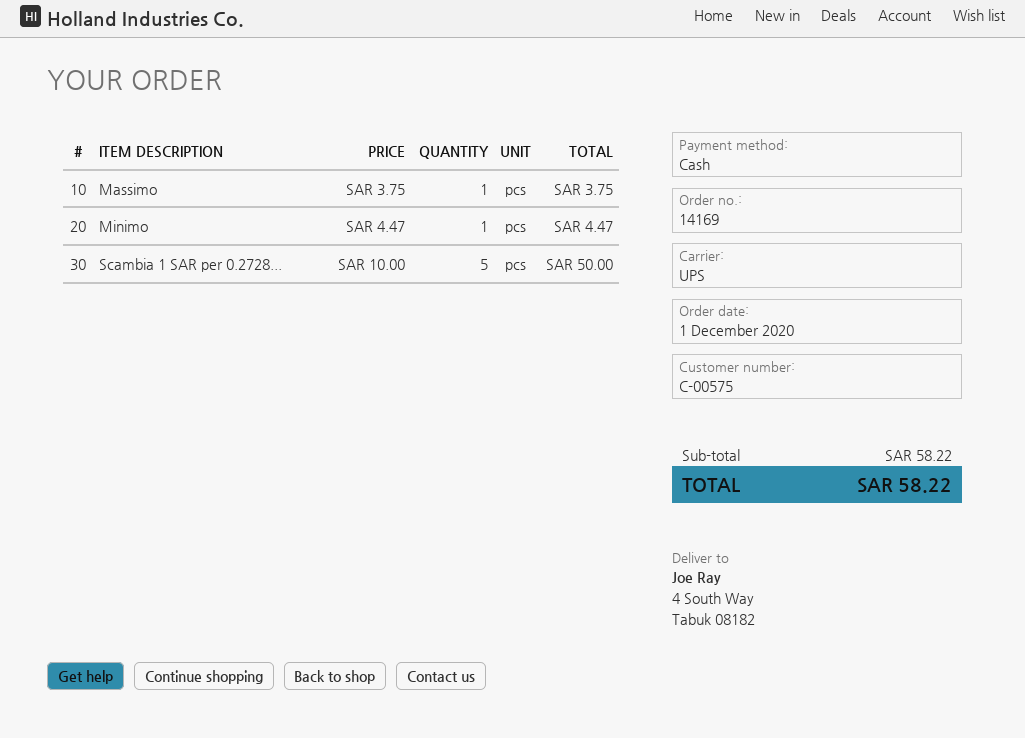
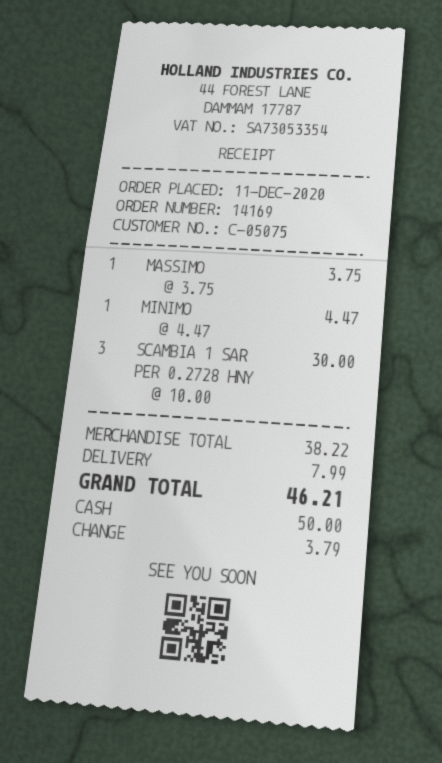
order date: 2020-12-01 -> 2020-12-11
customer number: C-00575 -> C-05075
Scambia 1 SAR per 0.2728...: 5 x 10.00 = 50.00 -> 3 x 10.00 = 30.00
subtotal: 58.22 -> 38.22
shipping: none -> 7.99
total: 58.22 -> 46.21

